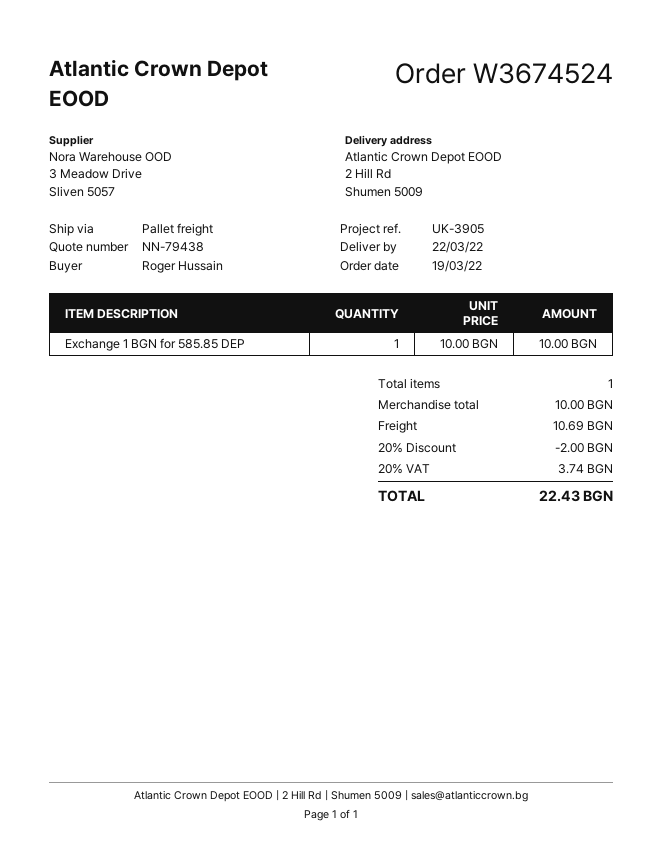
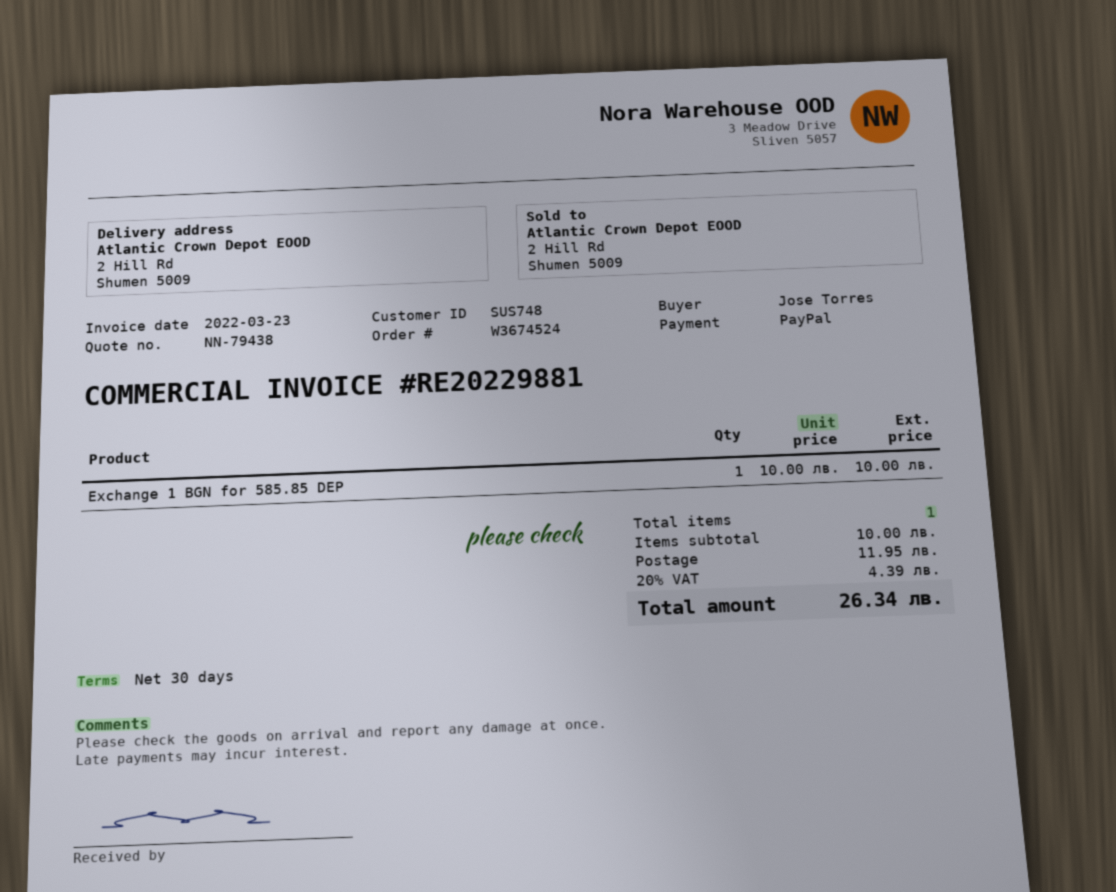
ordered by: Roger Hussain -> Jose Torres
discount: 20% = 2.00 -> none
shipping: 10.69 -> 11.95
tax: 20% = 3.74 -> 20% = 4.39
total: 22.43 -> 26.34

